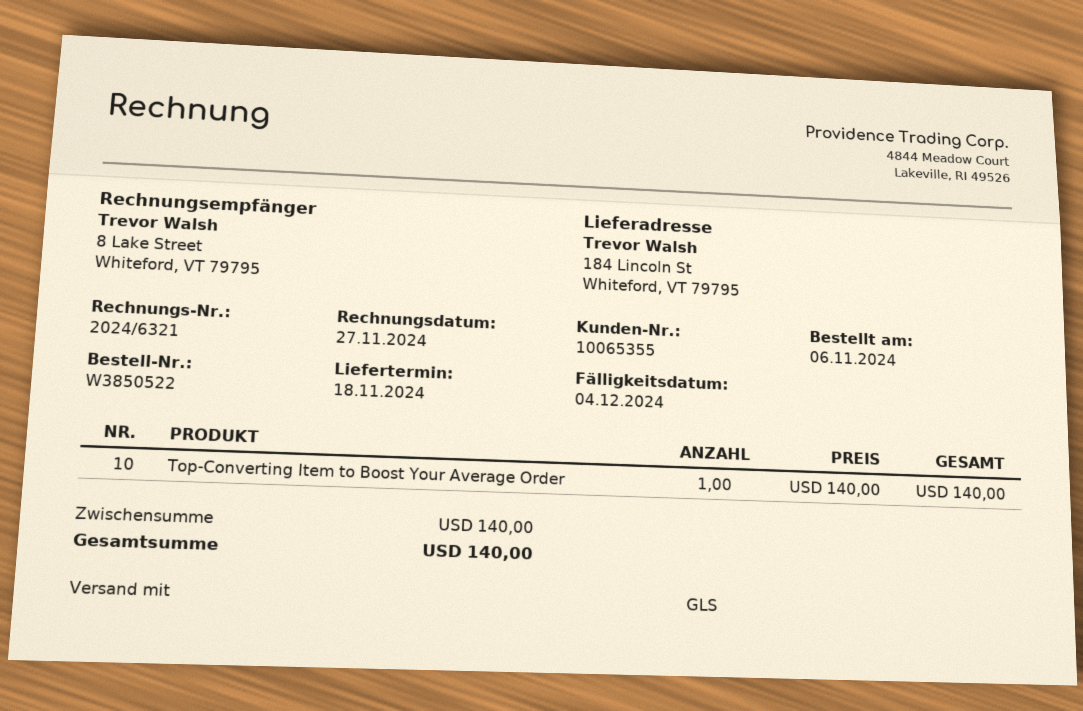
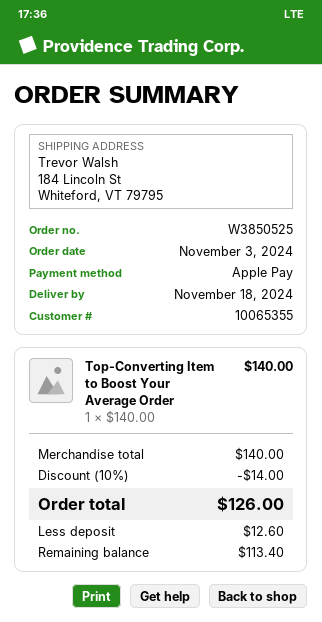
order number: W3850522 -> W3850525
order date: 2024-11-06 -> 2024-11-03
discount: none -> 10% = 14.00
total: 140.00 -> 126.00

